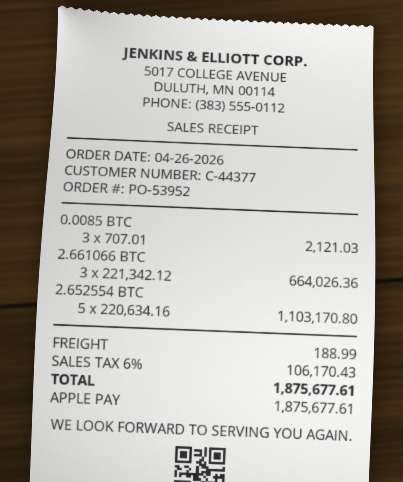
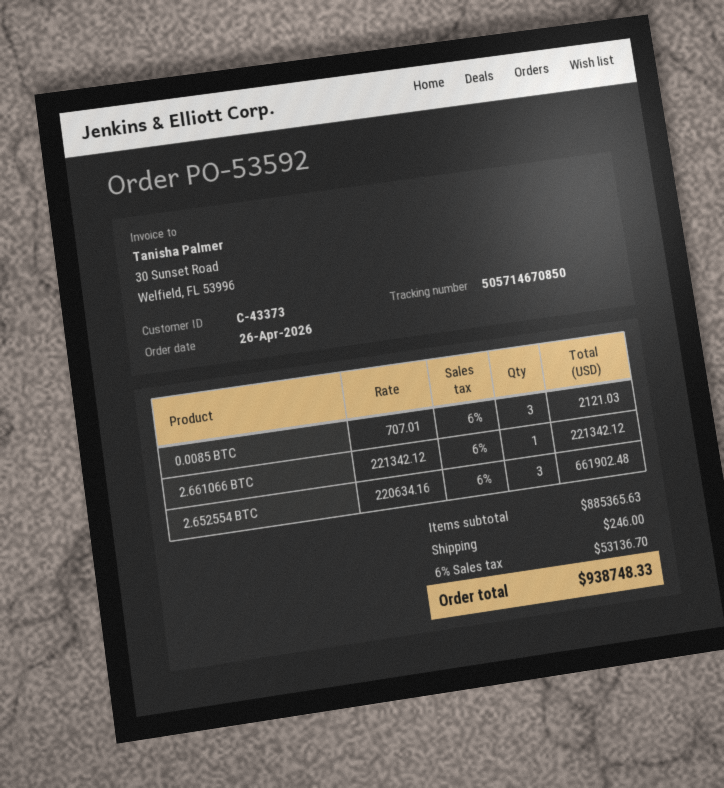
order number: PO-53952 -> PO-53592
customer number: C-44377 -> C-43373
2.661066 BTC: 3 x 221342.12 = 664026.36 -> 1 x 221342.12 = 221342.12
2.652554 BTC: 5 x 220634.16 = 1103170.80 -> 3 x 220634.16 = 661902.48
shipping: 188.99 -> 246.00
tax: 6% = 106170.43 -> 6% = 53136.70
total: 1875677.61 -> 938748.33

